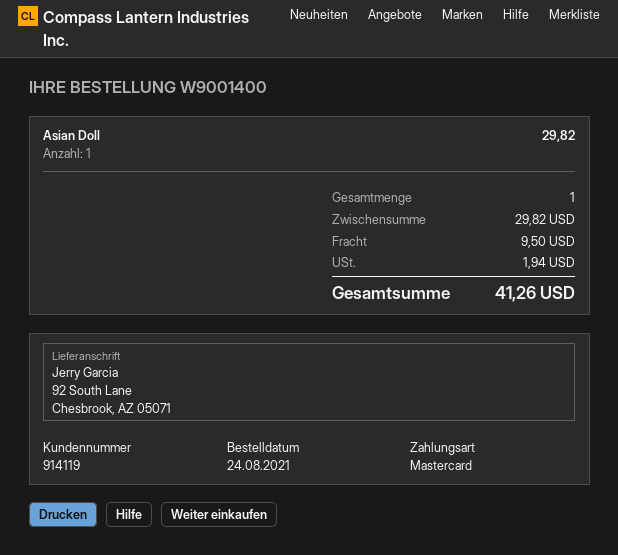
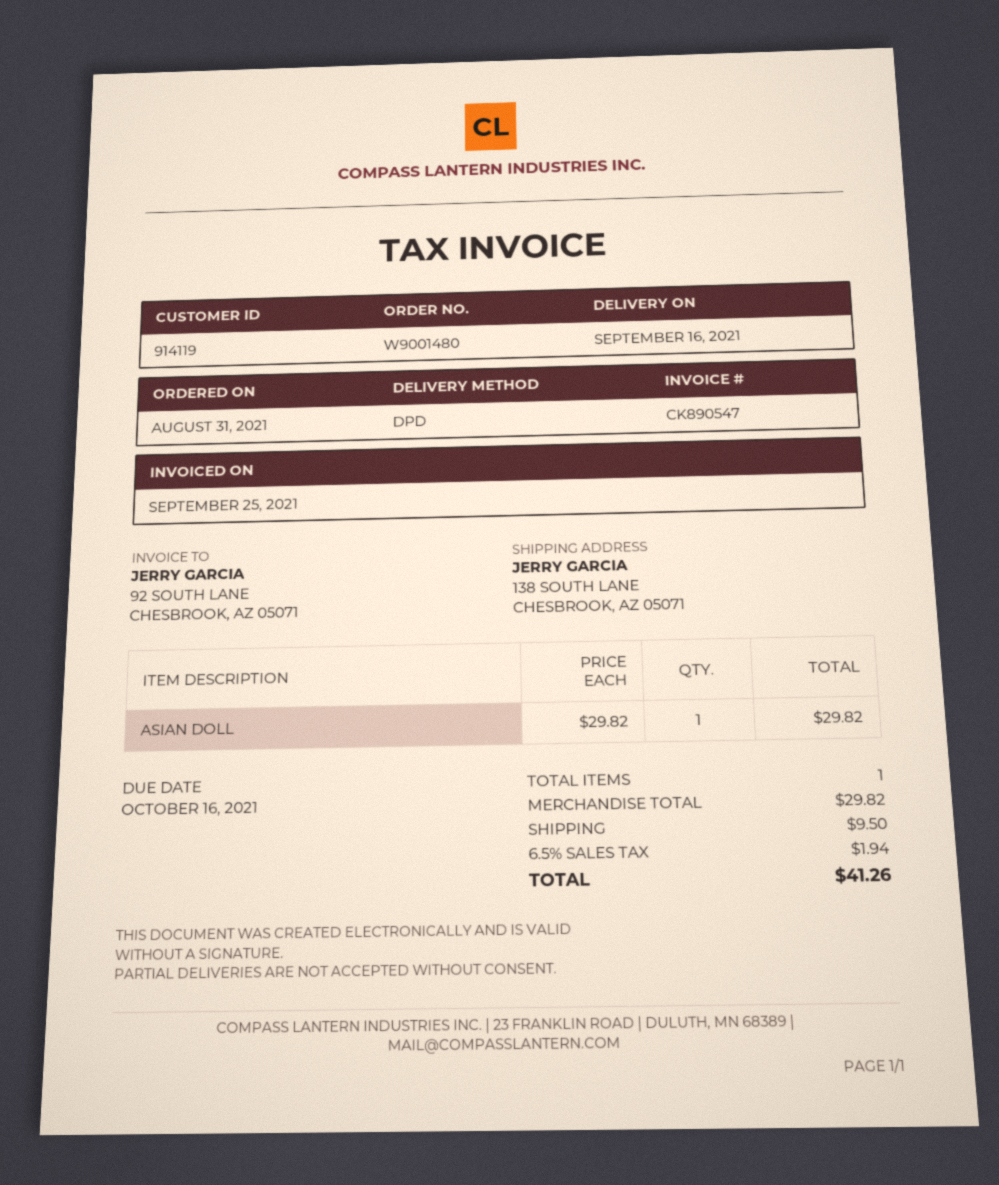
order number: W9001400 -> W9001480
order date: 2021-08-24 -> 2021-08-31
ship to: 92 South Lane, Chesbrook, AZ 05071 -> 138 SOUTH LANE, CHESBROOK, AZ 05071

